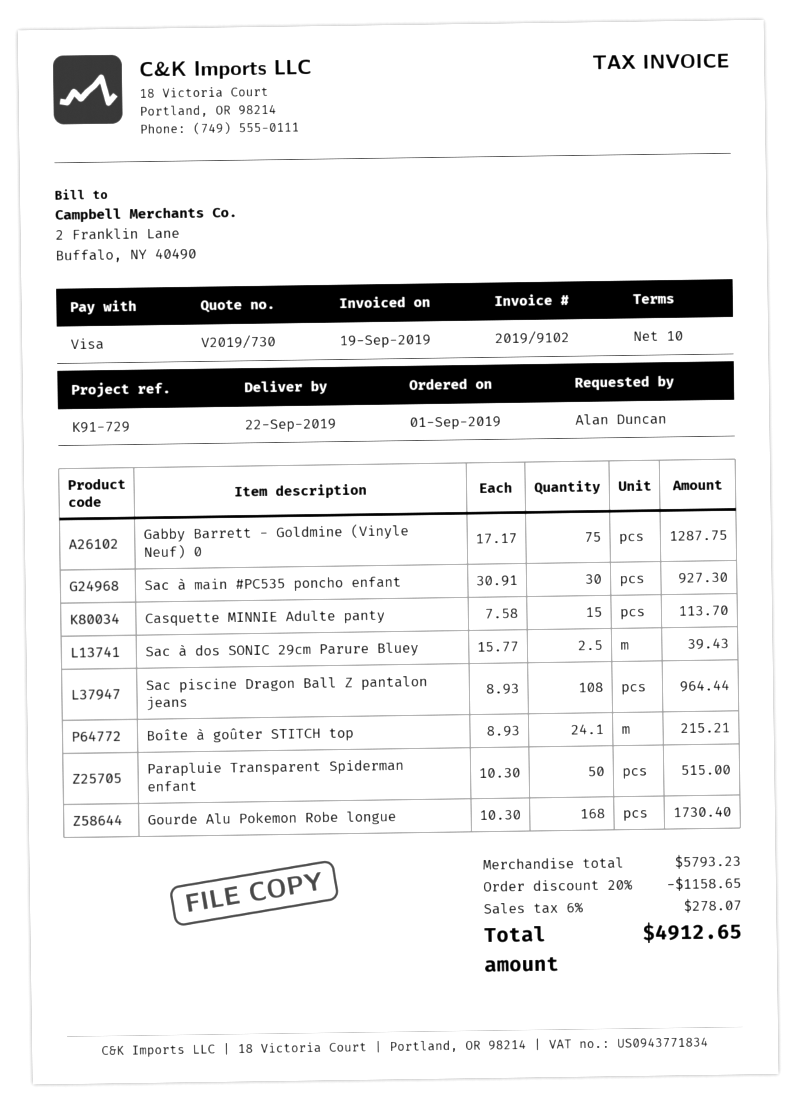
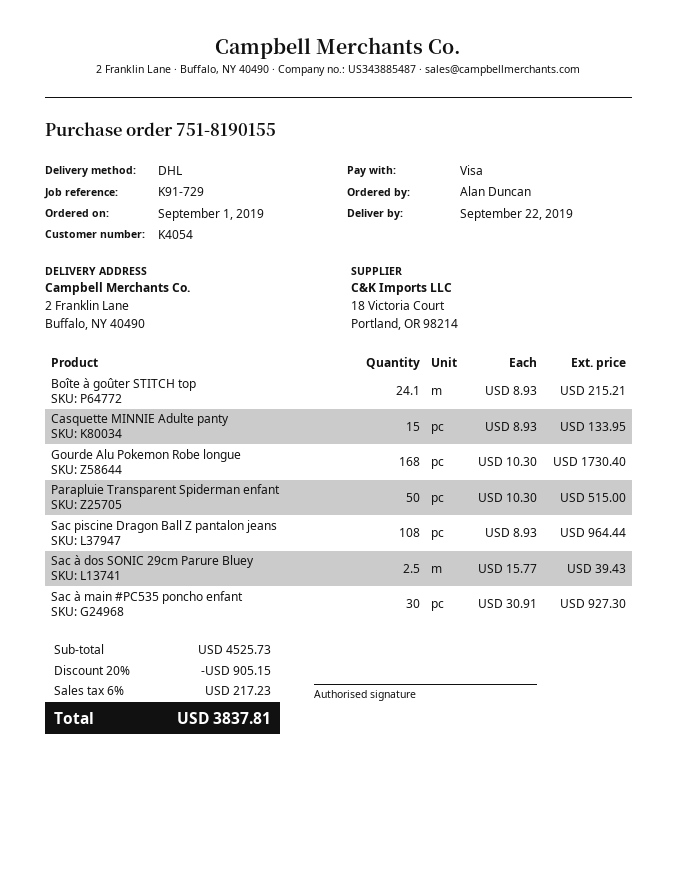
Gabby Barrett - Goldmine (Vinyle Neuf) 0: 75 x 17.17 = 1287.75 -> none
Casquette MINNIE Adulte panty: 15 x 7.58 = 113.70 -> 15 x 8.93 = 133.95
subtotal: 5793.23 -> 4525.73
discount: 20% = 1158.65 -> 20% = 905.15
tax: 6% = 278.07 -> 6% = 217.23
total: 4912.65 -> 3837.81

